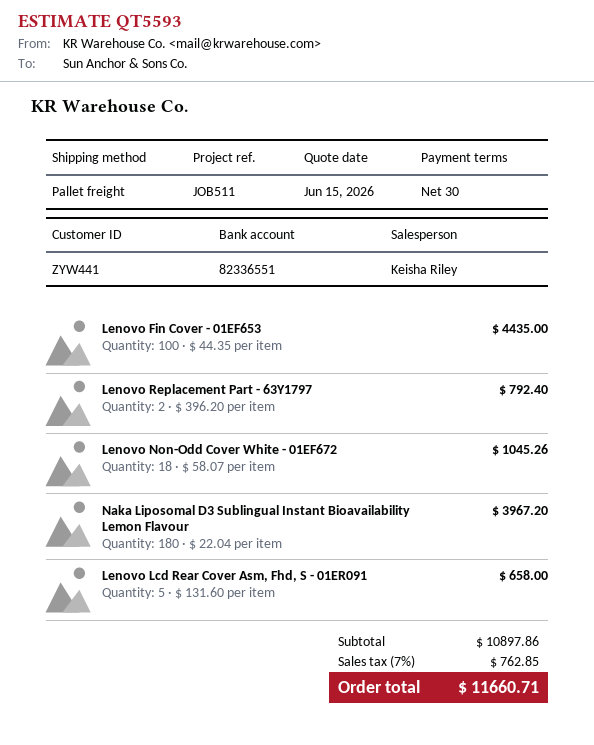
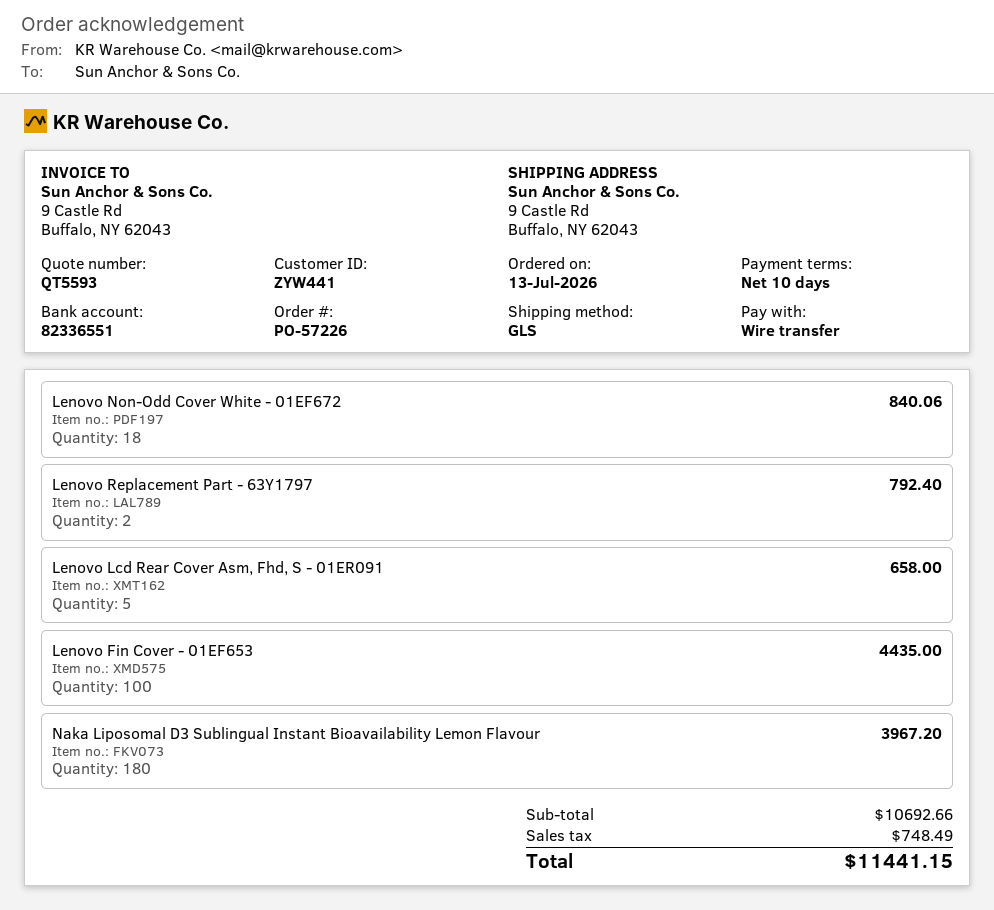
payment terms: 30 days -> 10 days
shipping method: pallet freight -> GLS
Lenovo Non-Odd Cover White - 01EF672: 18 for 1045.26 -> 18 for 840.06
subtotal: 10897.86 -> 10692.66
tax: 762.85 -> 748.49
total: 11660.71 -> 11441.15

